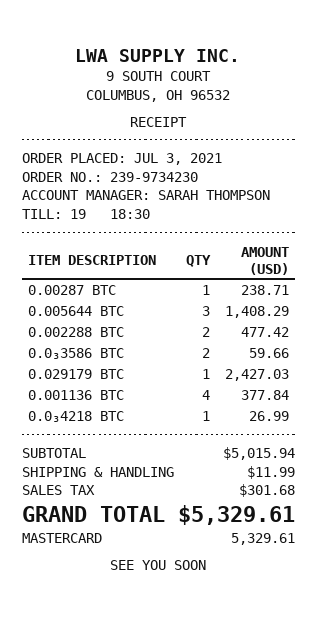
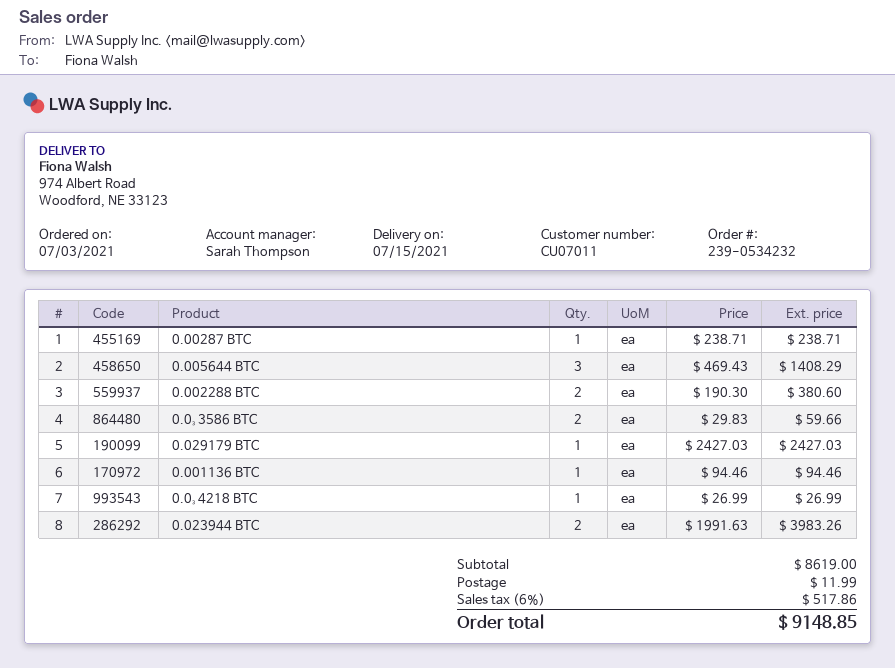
order number: 239-9734230 -> 239-0534232
0.002288 BTC: 2 for 477.42 -> 2 for 380.60
0.001136 BTC: 4 for 377.84 -> 1 for 94.46
0.023944 BTC: none -> 2 for 3983.26
subtotal: 5015.94 -> 8619.00
tax: 301.68 -> 517.86
total: 5329.61 -> 9148.85

